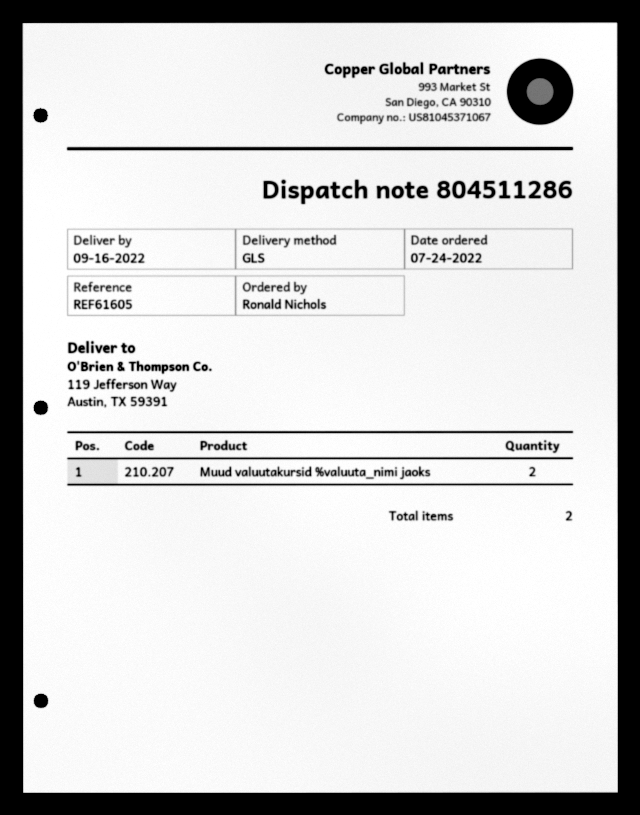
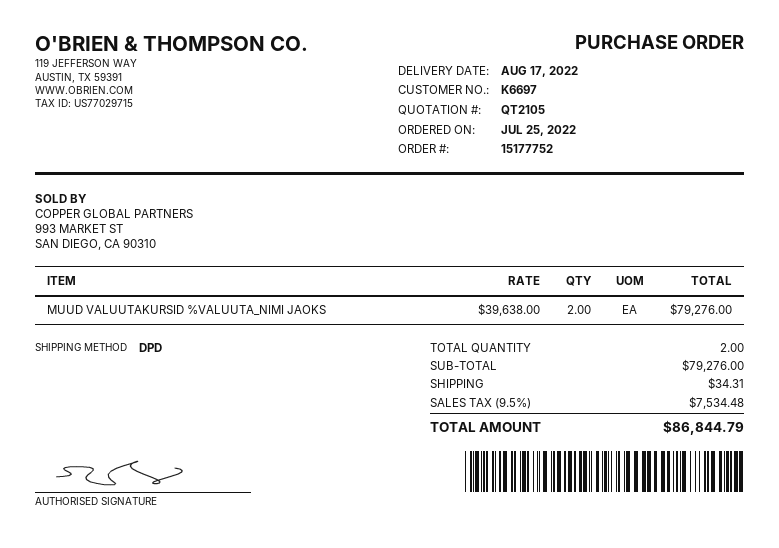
order date: 2022-07-24 -> 2022-07-25
delivery date: 2022-09-16 -> 2022-08-17
shipping method: GLS -> DPD

